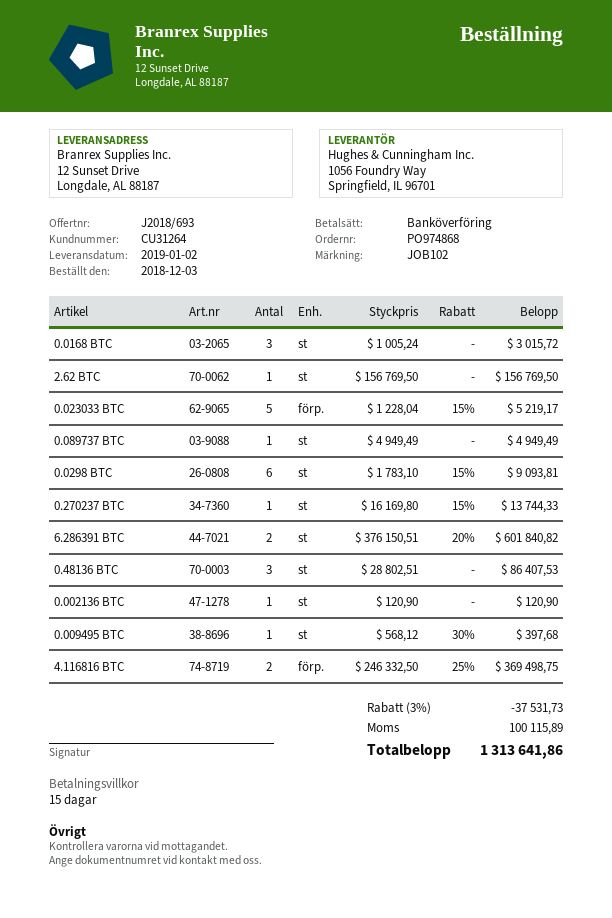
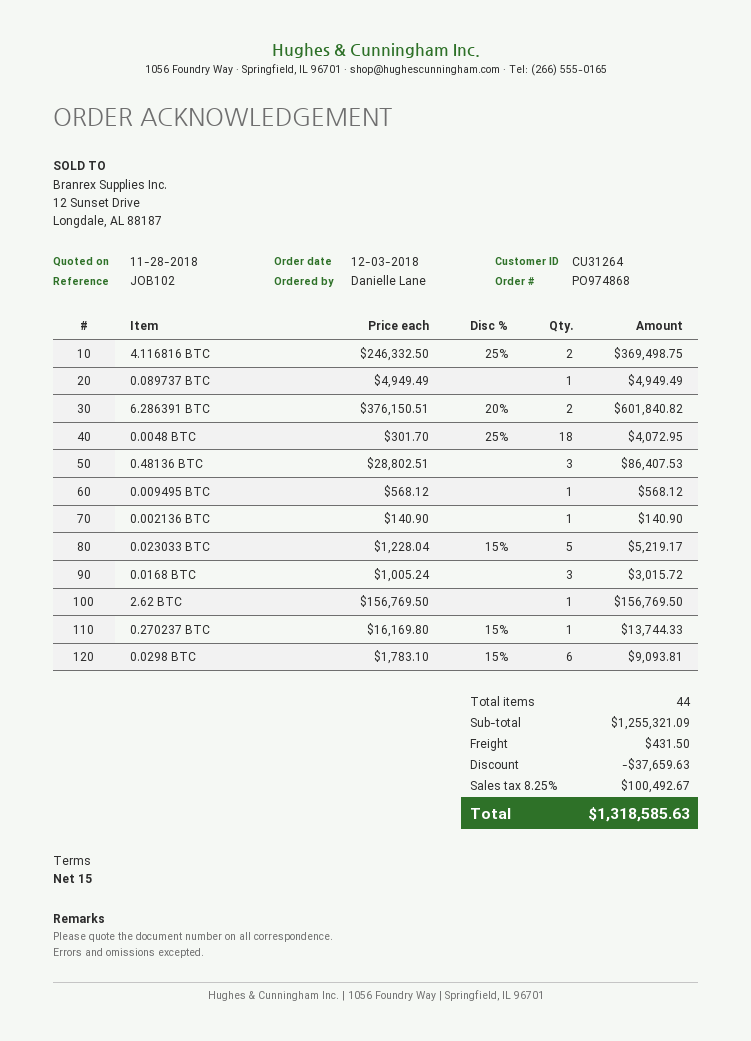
0.002136 BTC: 1 x 120.90 = 120.90 -> 1 x 140.90 = 140.90
0.009495 BTC: 1 x 568.12 - 30% = 397.68 -> 1 x 568.12 = 568.12
0.0048 BTC: none -> 18 x 301.70 - 25% = 4072.95
discount: 37531.73 -> 37659.63
shipping: none -> 431.50
tax: 100115.89 -> 100492.67
total: 1313641.86 -> 1318585.63

